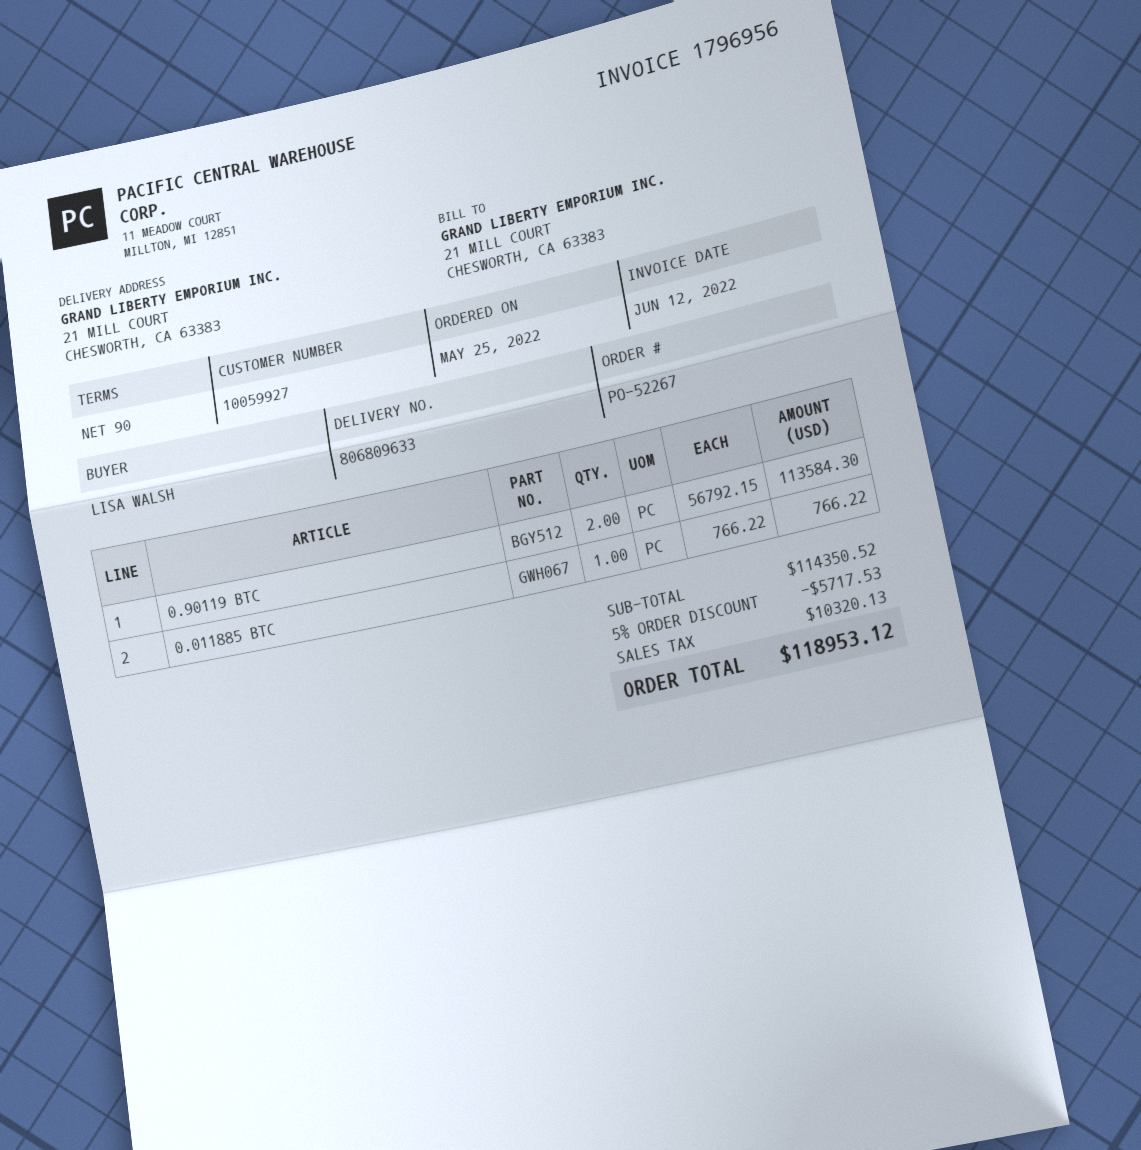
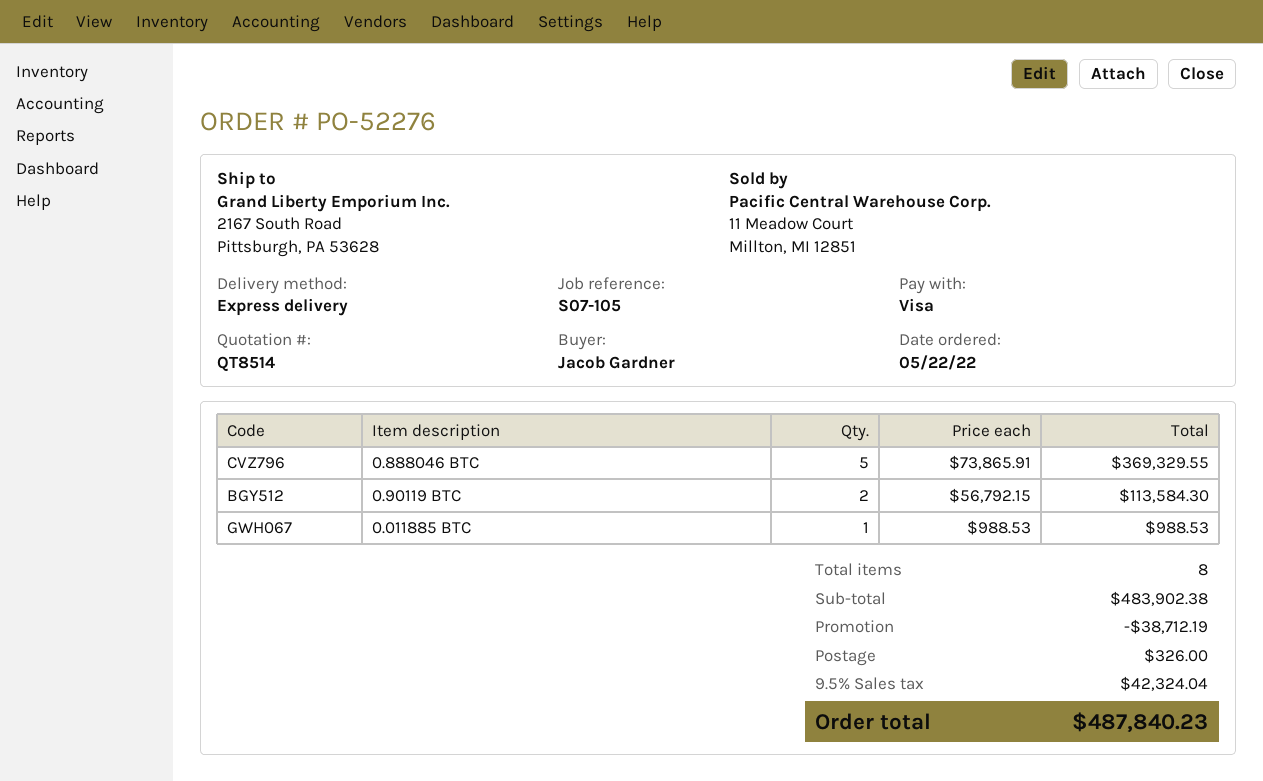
order number: PO-52267 -> PO-52276
order date: 2022-05-25 -> 2022-05-22
ordered by: LISA WALSH -> Jacob Gardner
ship to: 21 MILL COURT, CHESWORTH, CA 63383 -> 2167 South Road, Pittsburgh, PA 53628
0.011885 BTC: 1 x 766.22 = 766.22 -> 1 x 988.53 = 988.53
0.888046 BTC: none -> 5 x 73865.91 = 369329.55
subtotal: 114350.52 -> 483902.38
discount: 5717.53 -> 38712.19
shipping: none -> 326.00
tax: 10320.13 -> 42324.04
total: 118953.12 -> 487840.23

